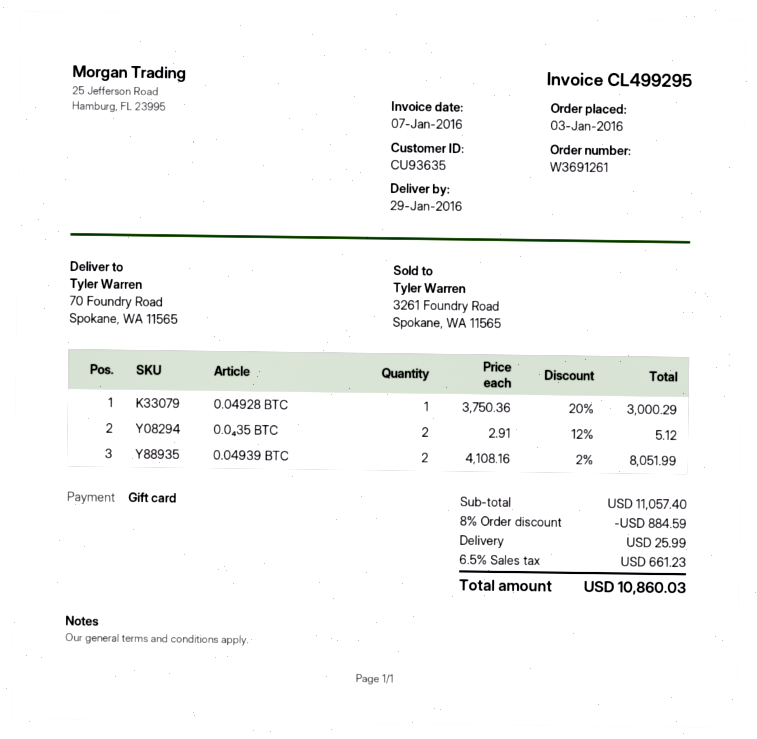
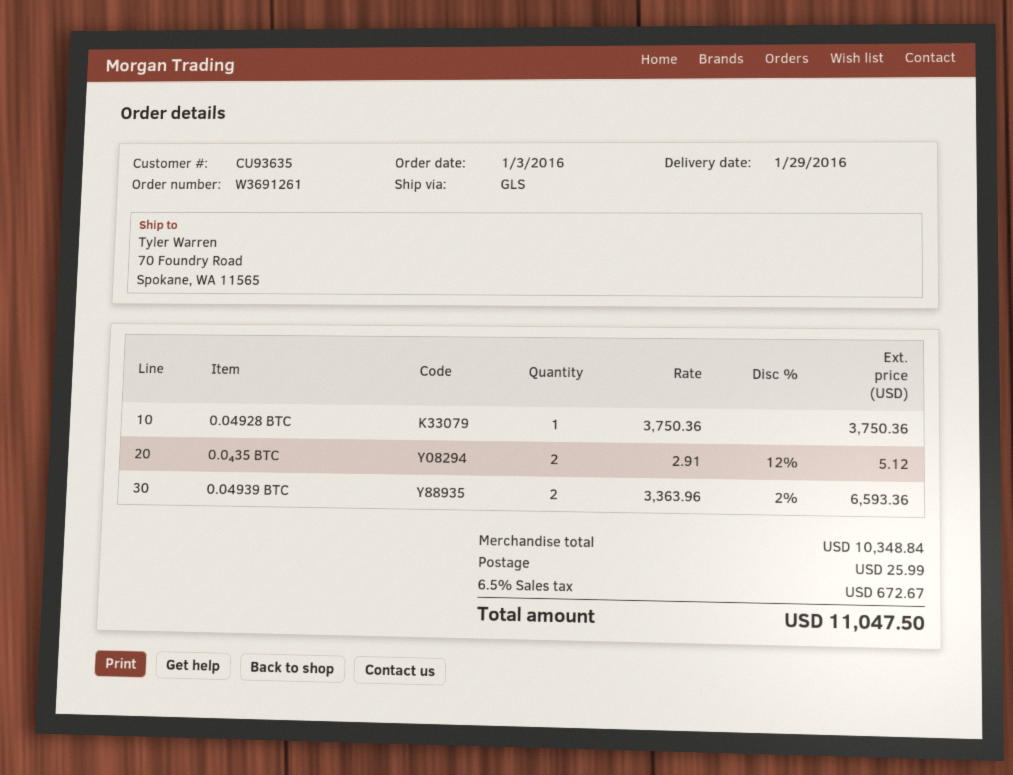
0.04928 BTC: 1 x 3750.36 - 20% = 3000.29 -> 1 x 3750.36 = 3750.36
0.04939 BTC: 2 x 4108.16 - 2% = 8051.99 -> 2 x 3363.96 - 2% = 6593.36
subtotal: 11057.40 -> 10348.84
discount: 8% = 884.59 -> none
tax: 6.5% = 661.23 -> 6.5% = 672.67
total: 10860.03 -> 11047.50

